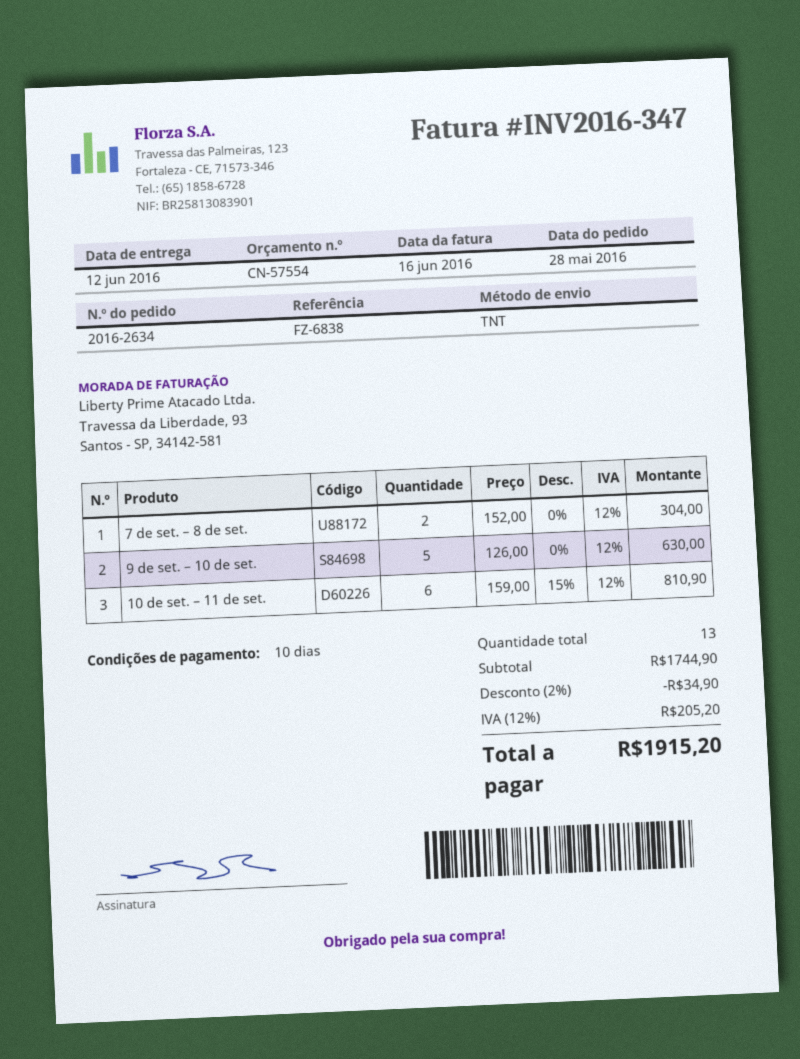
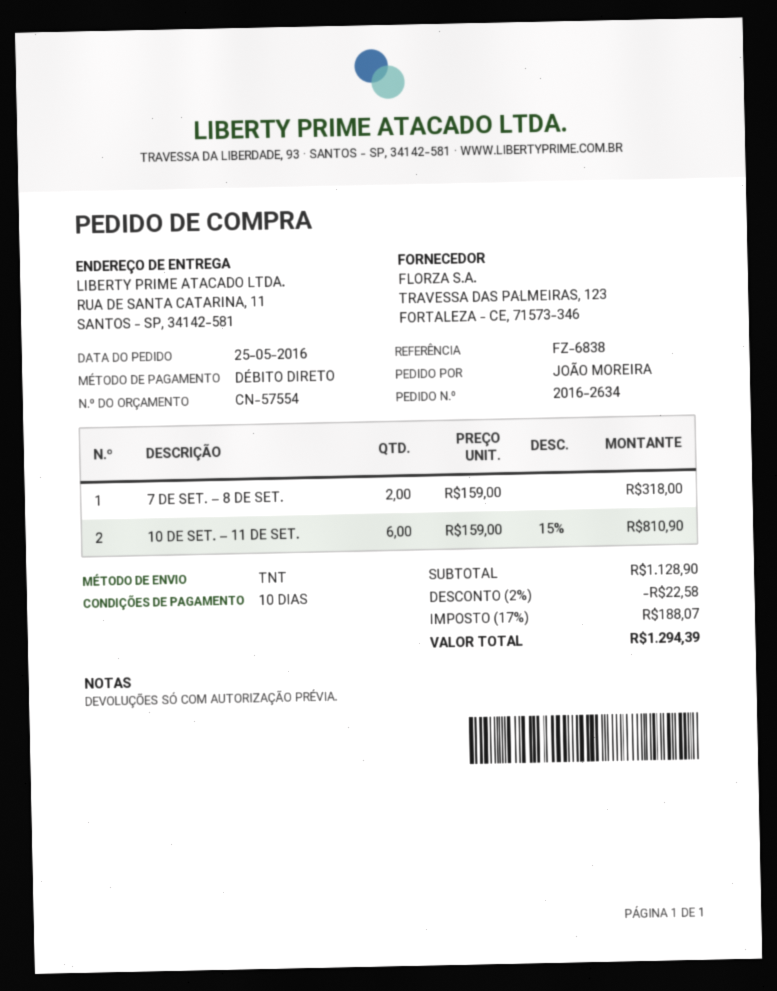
order date: 2016-05-28 -> 2016-05-25
7 de set. – 8 de set.: 2 x 152.00 = 304.00 -> 2 x 159.00 = 318.00
9 de set. – 10 de set.: 5 x 126.00 = 630.00 -> none
subtotal: 1744.90 -> 1128.90
discount: 2% = 34.90 -> 2% = 22.58
tax: 12% = 205.20 -> 17% = 188.07
total: 1915.20 -> 1294.39

